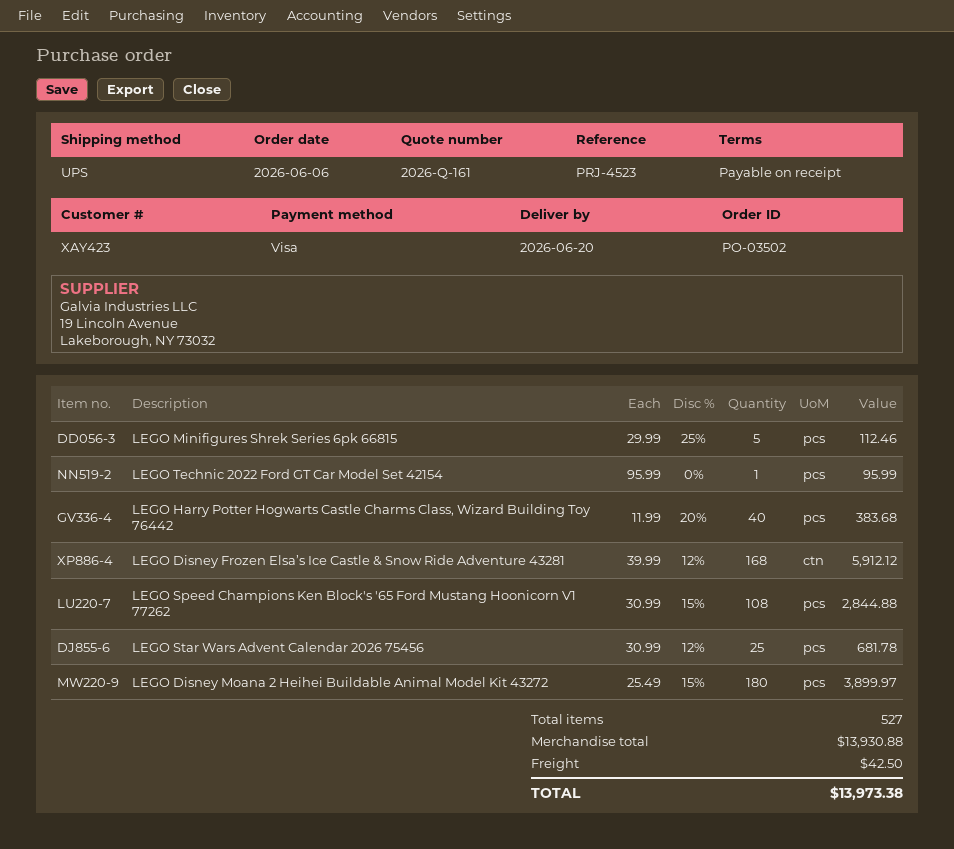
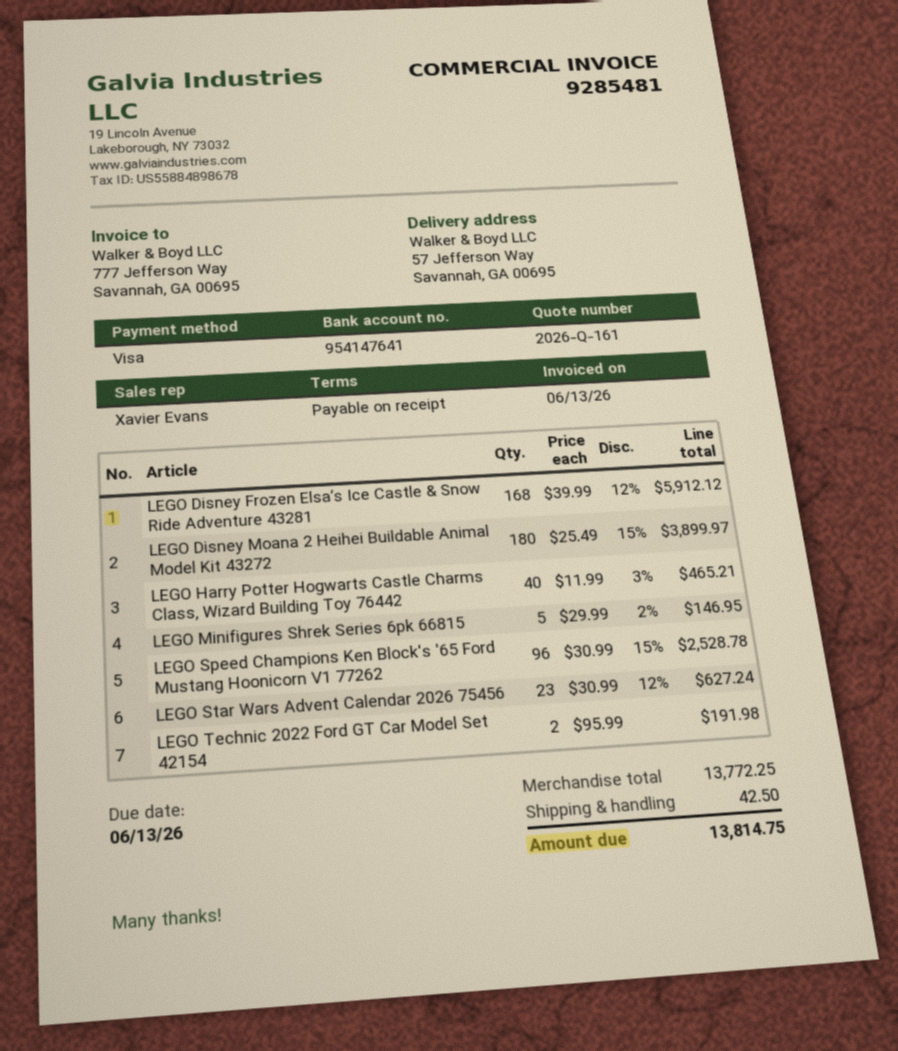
LEGO Minifigures Shrek Series 6pk 66815: 5 x 29.99 - 25% = 112.46 -> 5 x 29.99 - 2% = 146.95
LEGO Technic 2022 Ford GT Car Model Set 42154: 1 x 95.99 = 95.99 -> 2 x 95.99 = 191.98
LEGO Harry Potter Hogwarts Castle Charms Class, Wizard Building Toy 76442: 40 x 11.99 - 20% = 383.68 -> 40 x 11.99 - 3% = 465.21
LEGO Speed Champions Ken Block's '65 Ford Mustang Hoonicorn V1 77262: 108 x 30.99 - 15% = 2844.88 -> 96 x 30.99 - 15% = 2528.78
LEGO Star Wars Advent Calendar 2026 75456: 25 x 30.99 - 12% = 681.78 -> 23 x 30.99 - 12% = 627.24
subtotal: 13930.88 -> 13772.25
total: 13973.38 -> 13814.75

